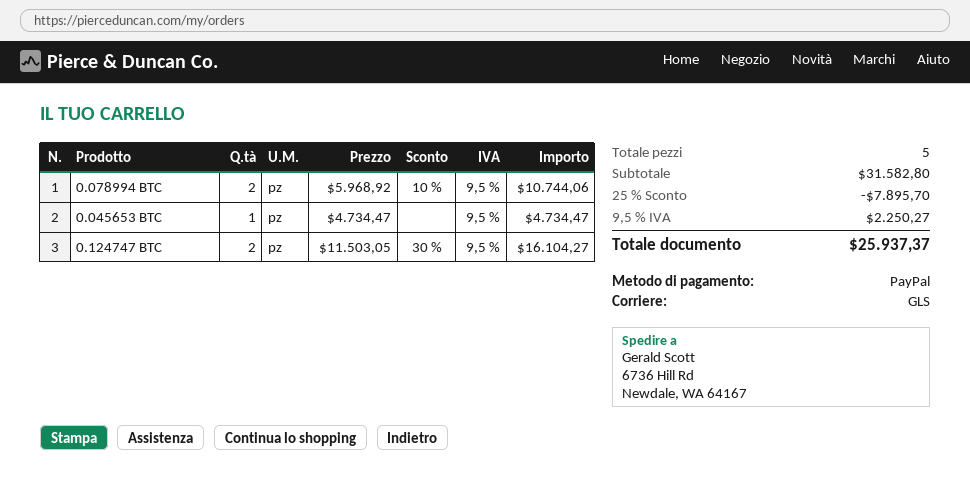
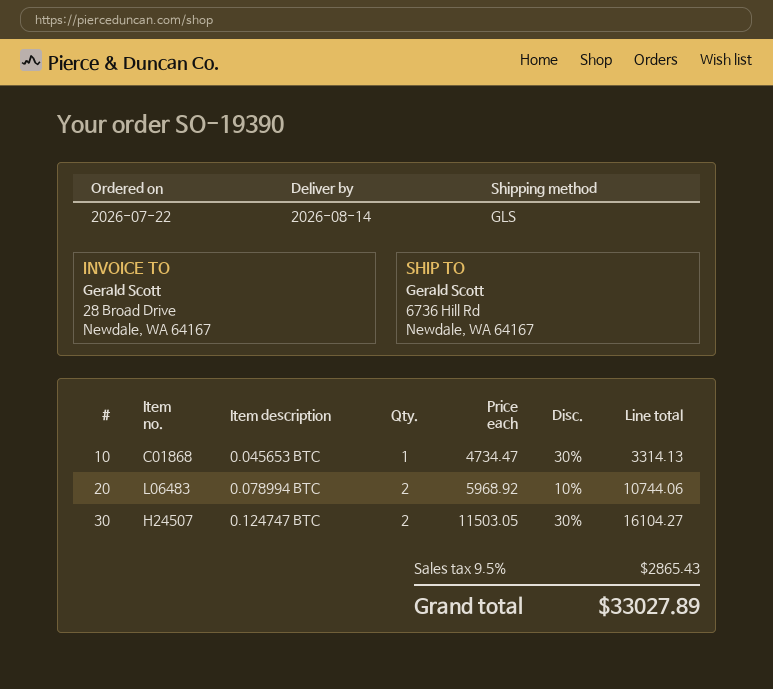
0.045653 BTC: 1 x 4734.47 = 4734.47 -> 1 x 4734.47 - 30% = 3314.13
discount: 25% = 7895.70 -> none
tax: 9.5% = 2250.27 -> 9.5% = 2865.43
total: 25937.37 -> 33027.89

